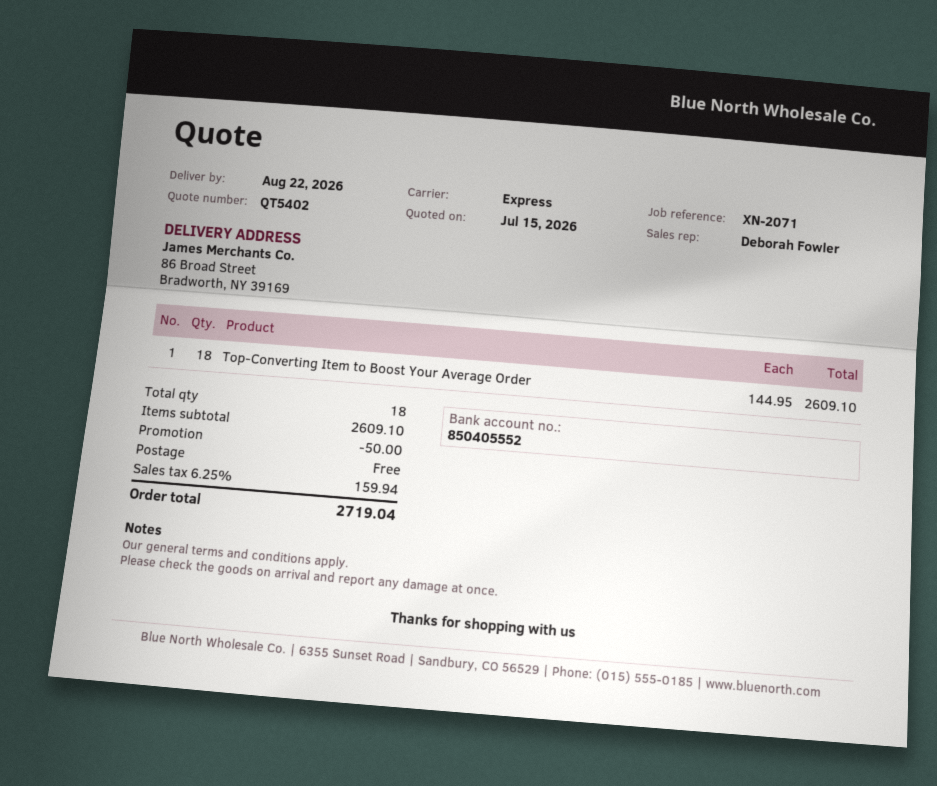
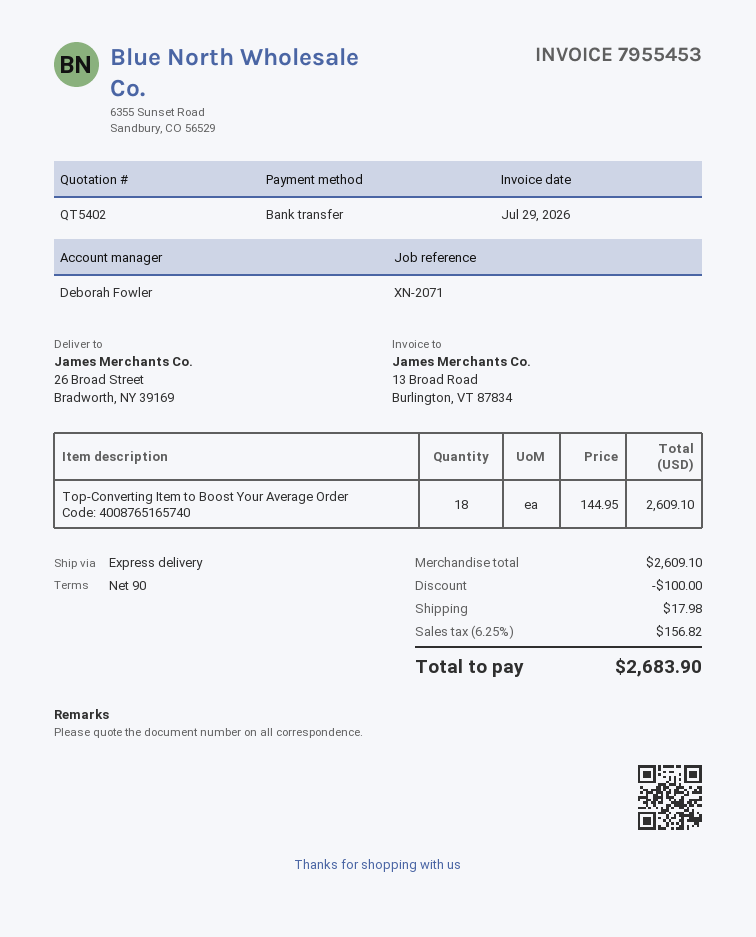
ship to: 86 Broad Street, Bradworth, NY 39169 -> 26 Broad Street, Bradworth, NY 39169
discount: 50.00 -> 100.00
shipping: 0.00 -> 17.98
tax: 6.25% = 159.94 -> 6.25% = 156.82
total: 2719.04 -> 2683.90

